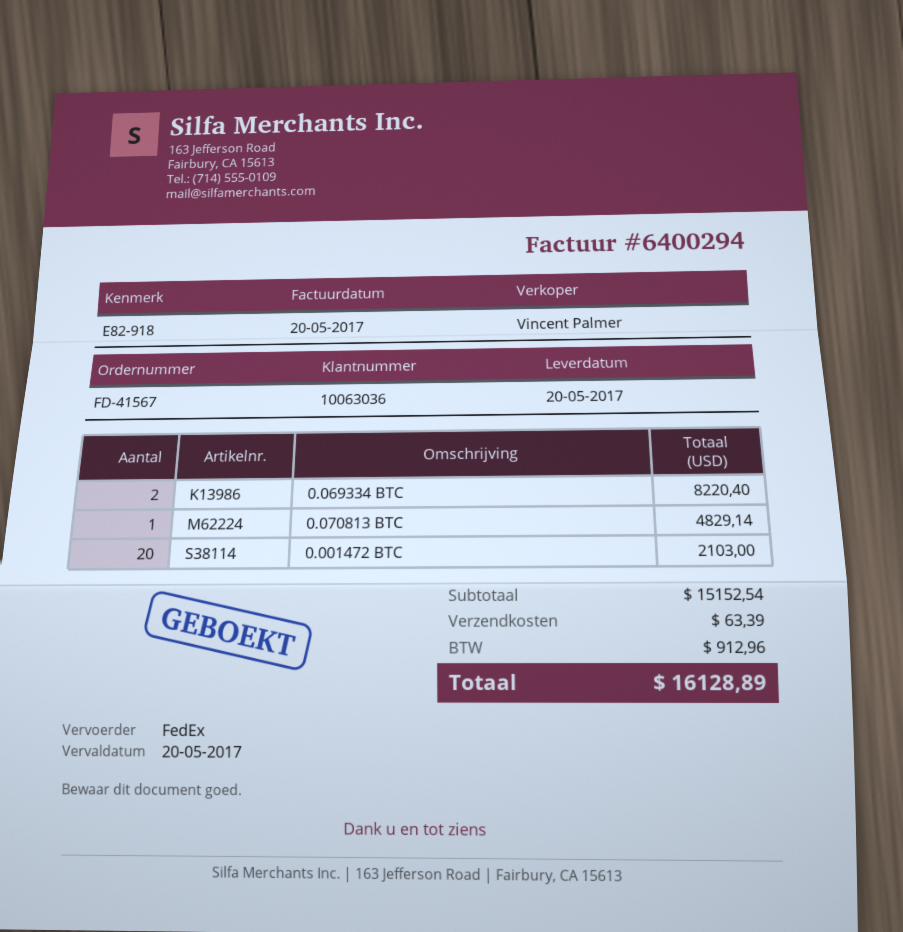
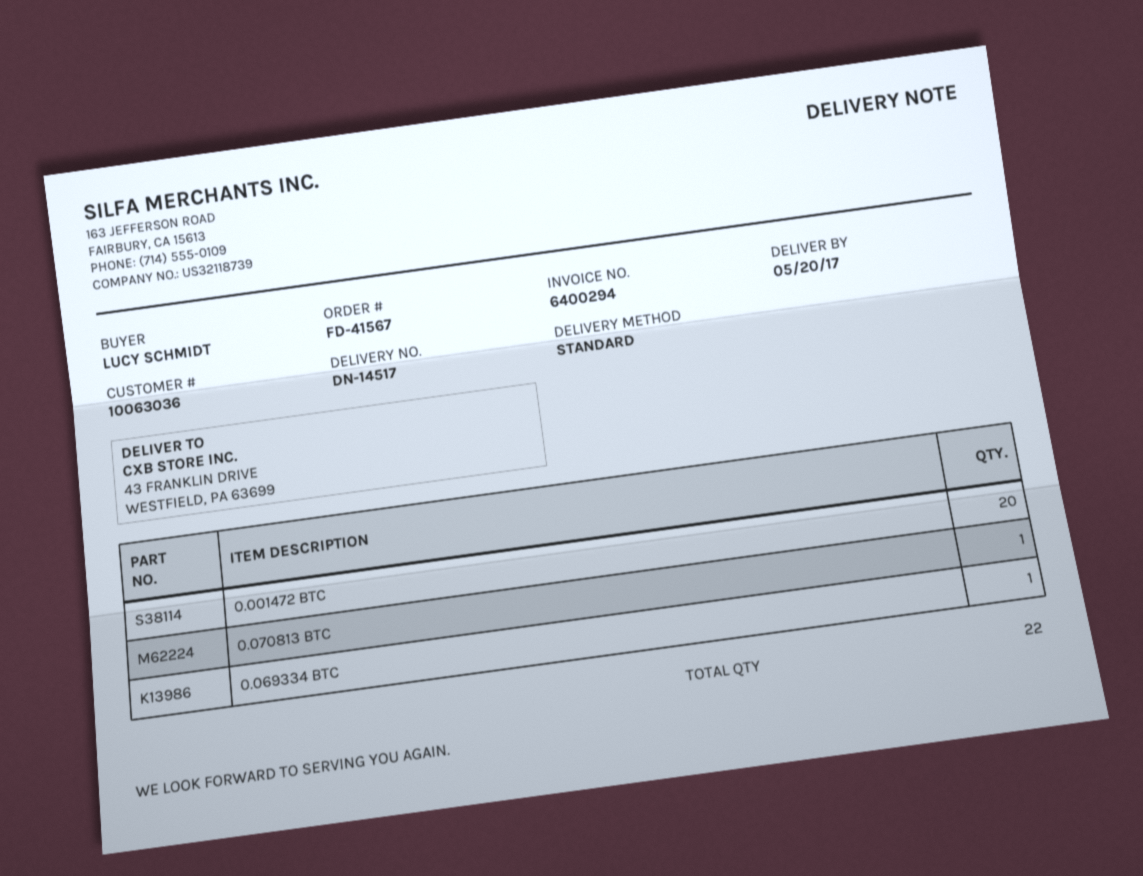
shipping method: FedEx -> standard
0.069334 BTC: 2 -> 1

